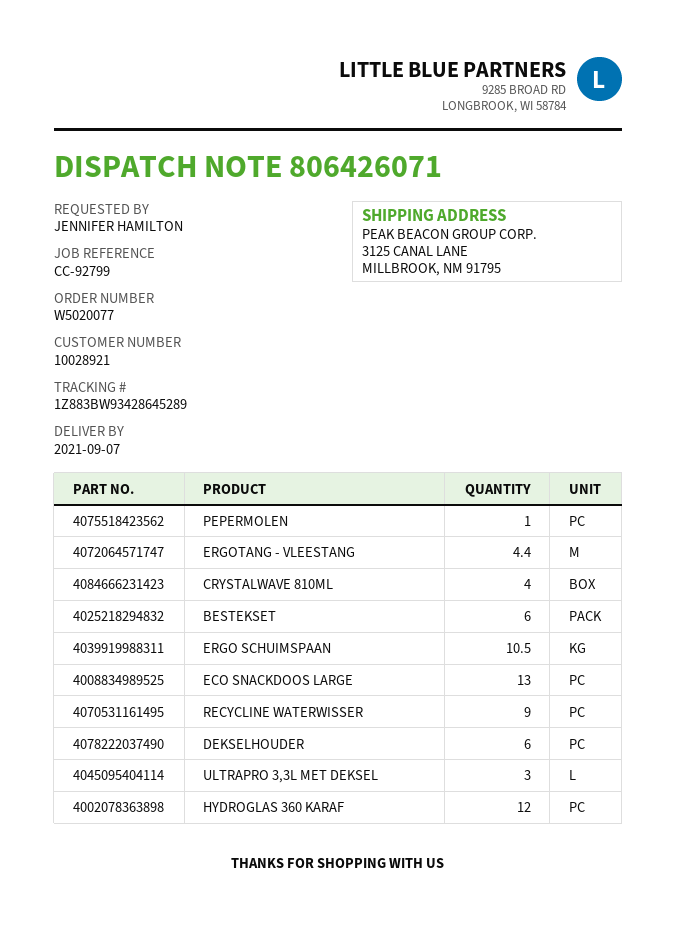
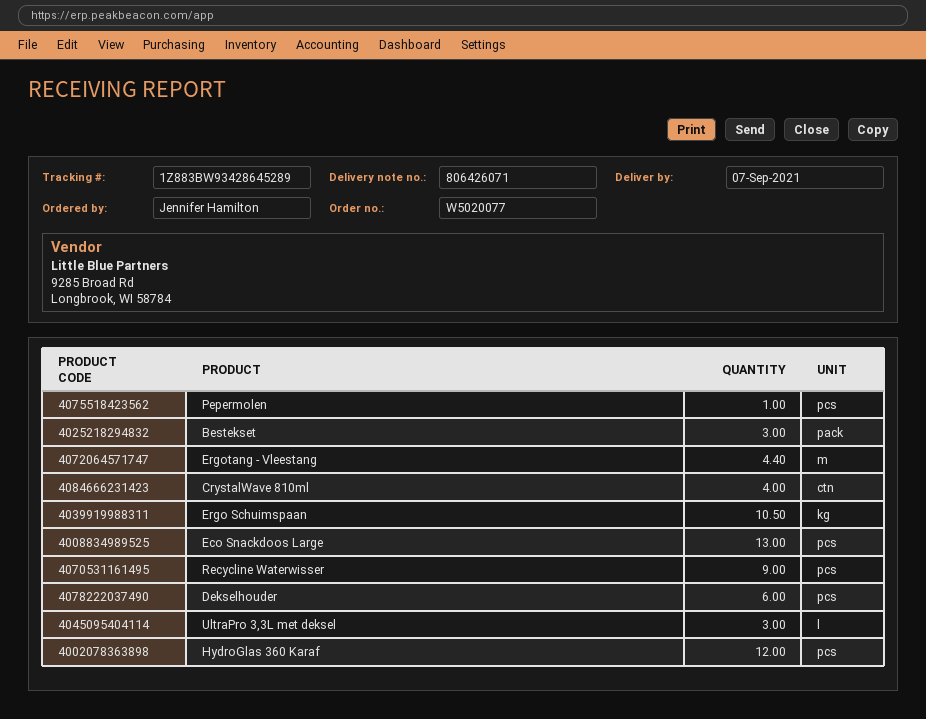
BESTEKSET: 6 -> 3

